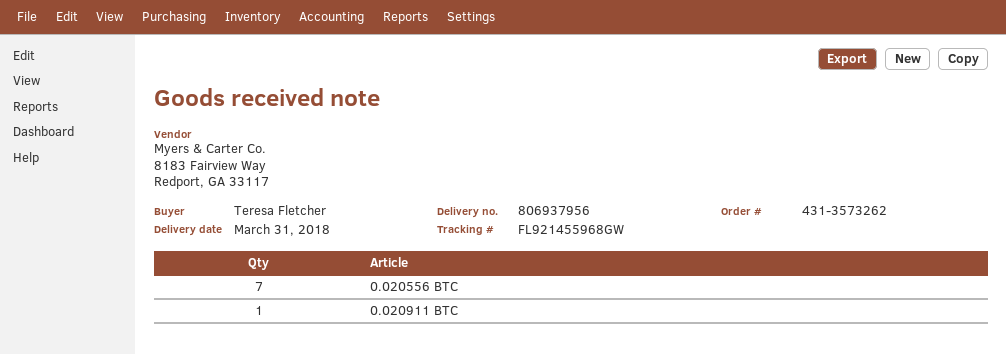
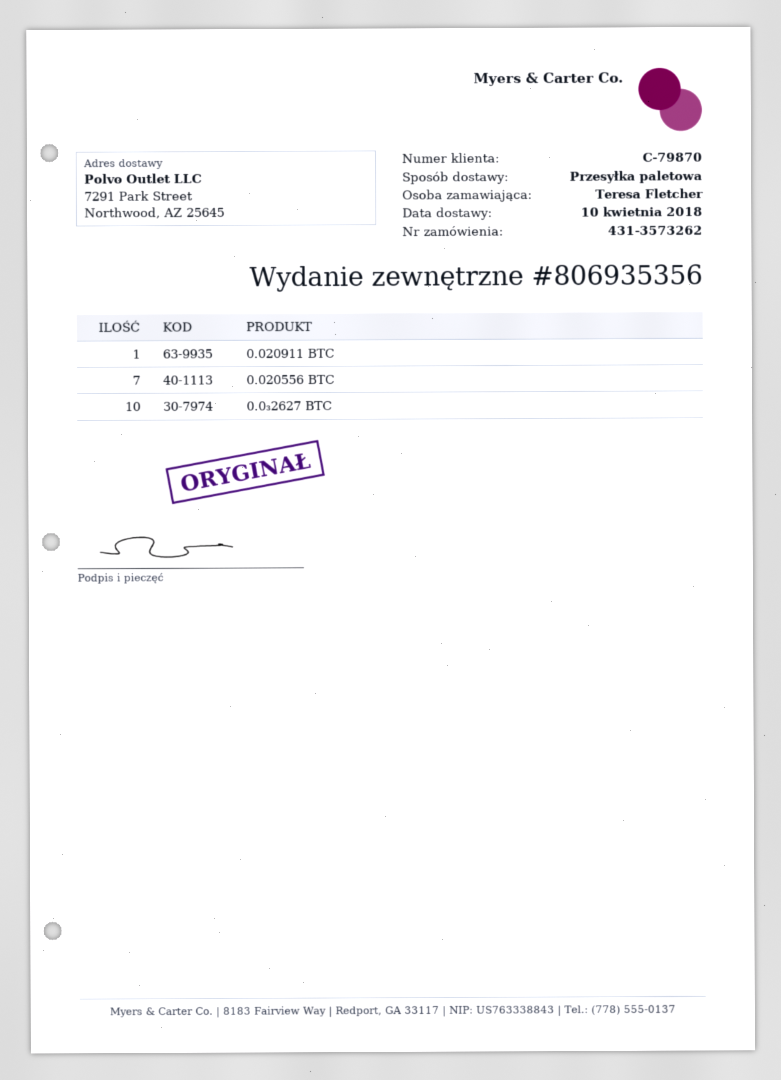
delivery note number: 806937956 -> 806935356
delivery date: 2018-03-31 -> 2018-04-10
0.0₃2627 BTC: none -> 10

